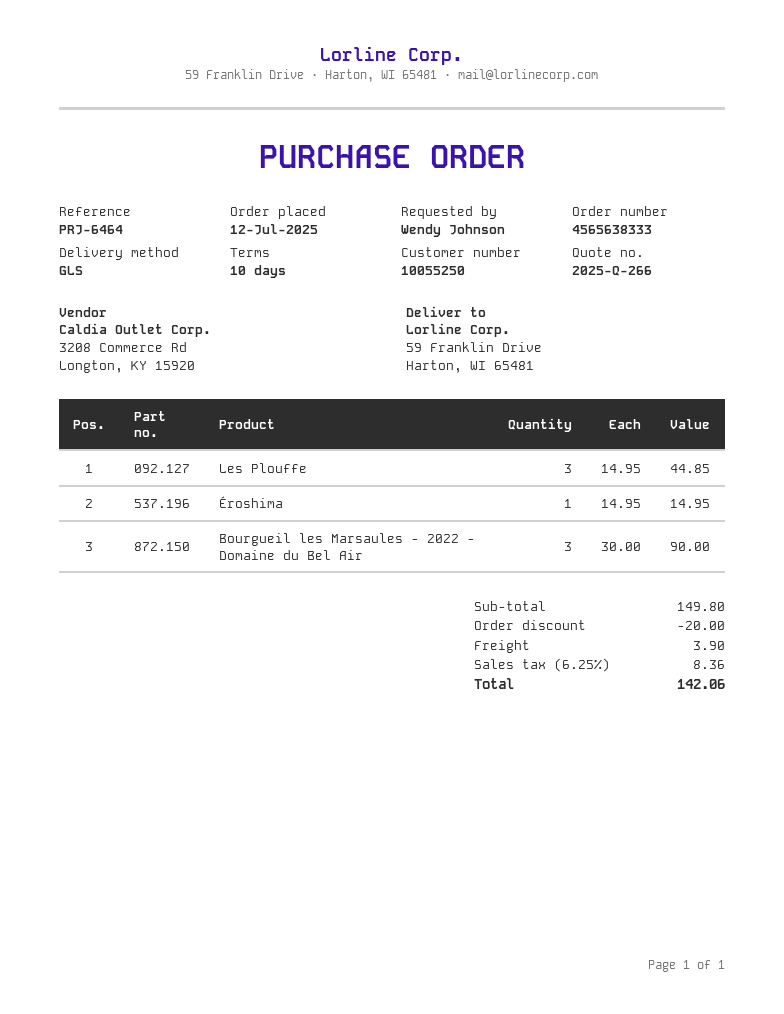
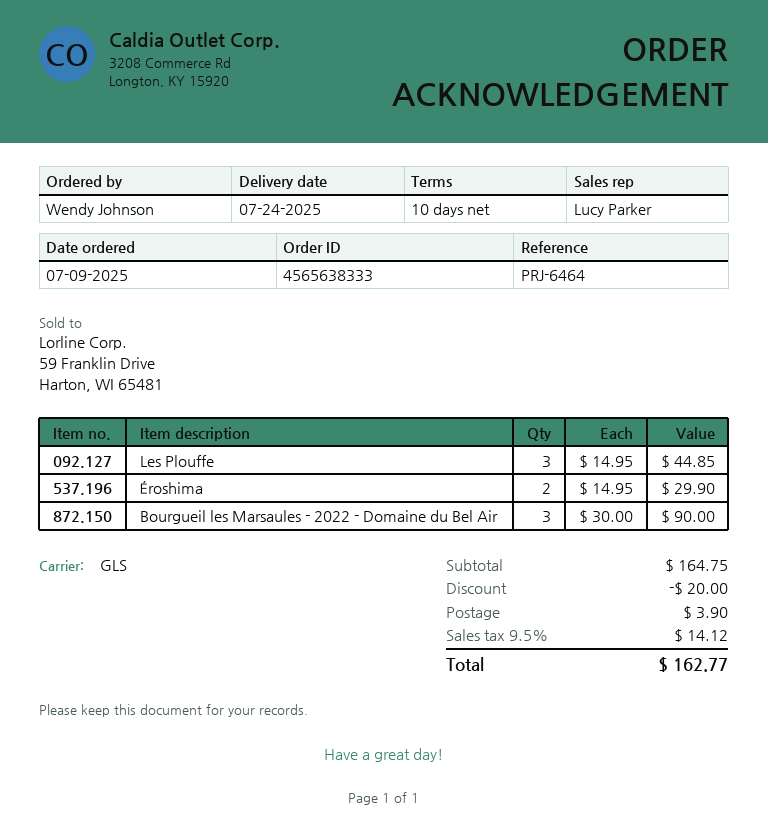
order date: 2025-07-12 -> 2025-07-09
Éroshima: 1 x 14.95 = 14.95 -> 2 x 14.95 = 29.90
subtotal: 149.80 -> 164.75
tax: 6.25% = 8.36 -> 9.5% = 14.12
total: 142.06 -> 162.77

